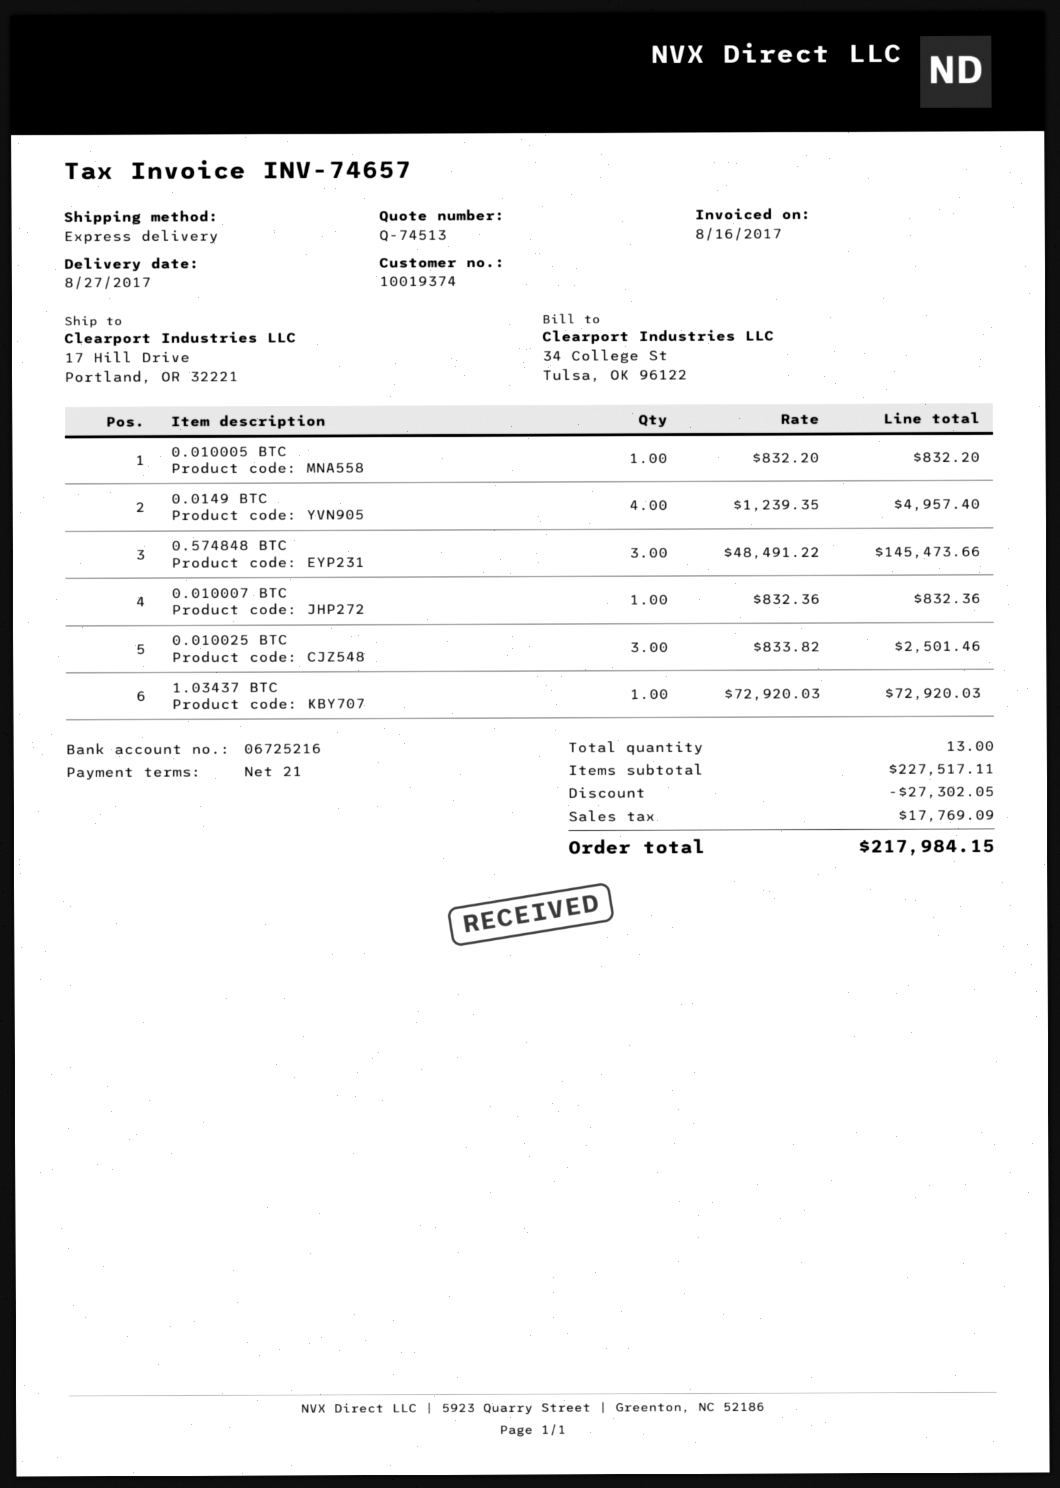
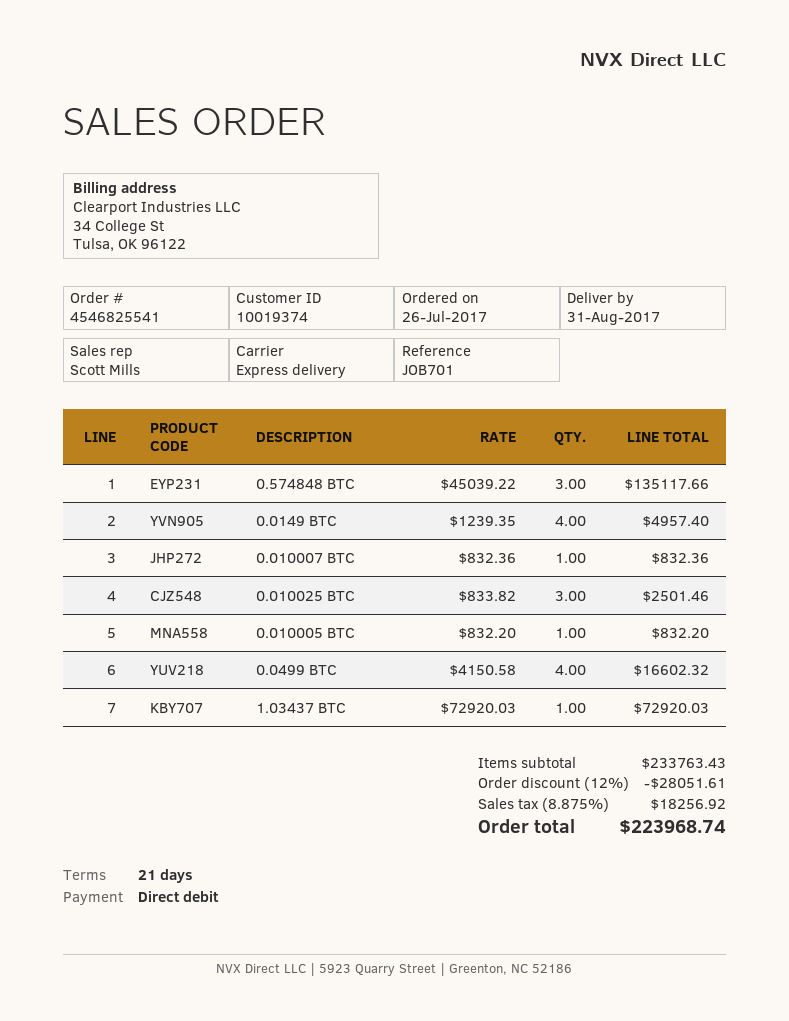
delivery date: 2017-08-27 -> 2017-08-31
0.574848 BTC: 3 x 48491.22 = 145473.66 -> 3 x 45039.22 = 135117.66
0.0499 BTC: none -> 4 x 4150.58 = 16602.32
subtotal: 227517.11 -> 233763.43
discount: 27302.05 -> 28051.61
tax: 17769.09 -> 18256.92
total: 217984.15 -> 223968.74

